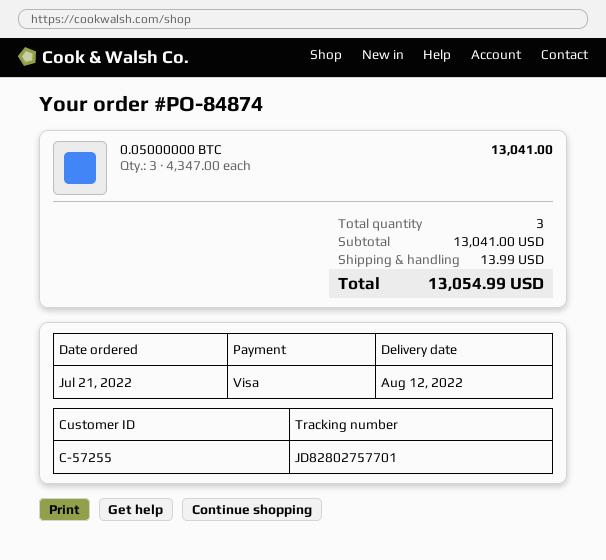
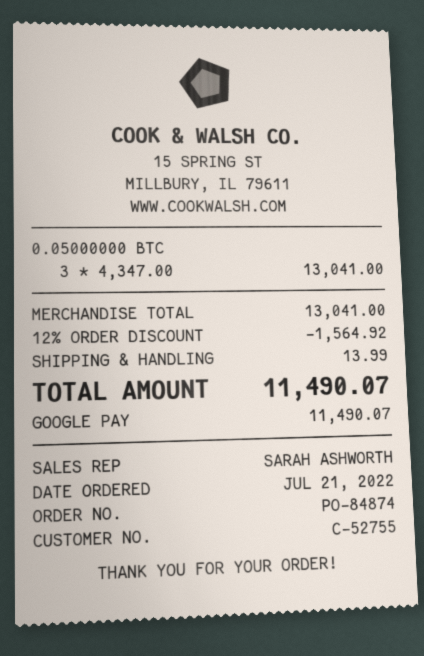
customer number: C-57255 -> C-52755
payment method: Visa -> Google Pay
discount: none -> 12% = 1564.92
total: 13054.99 -> 11490.07

